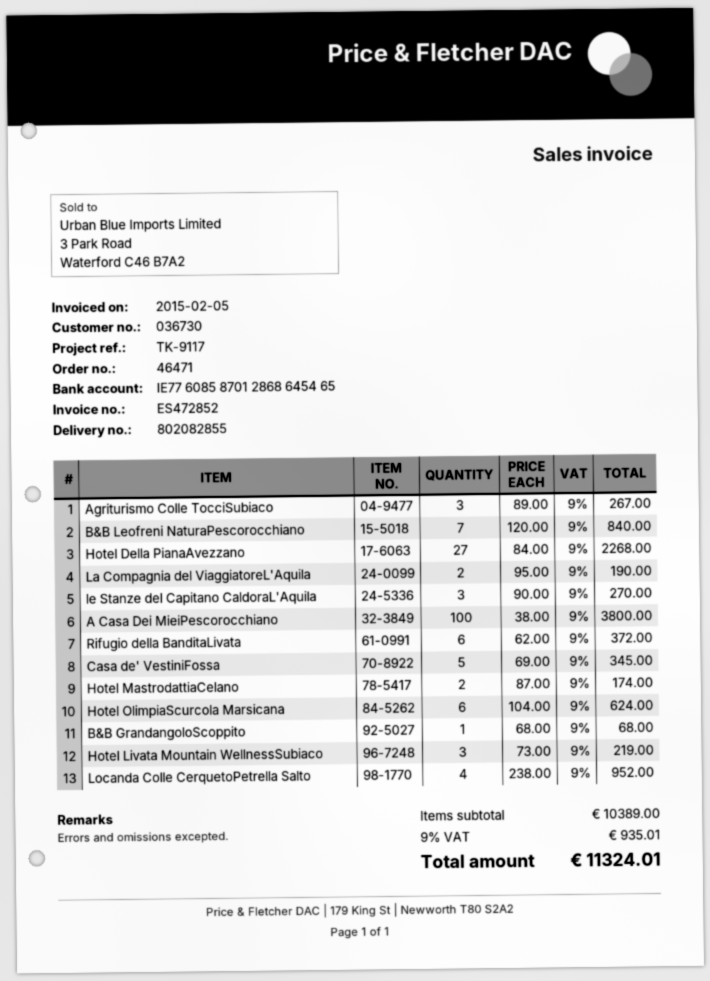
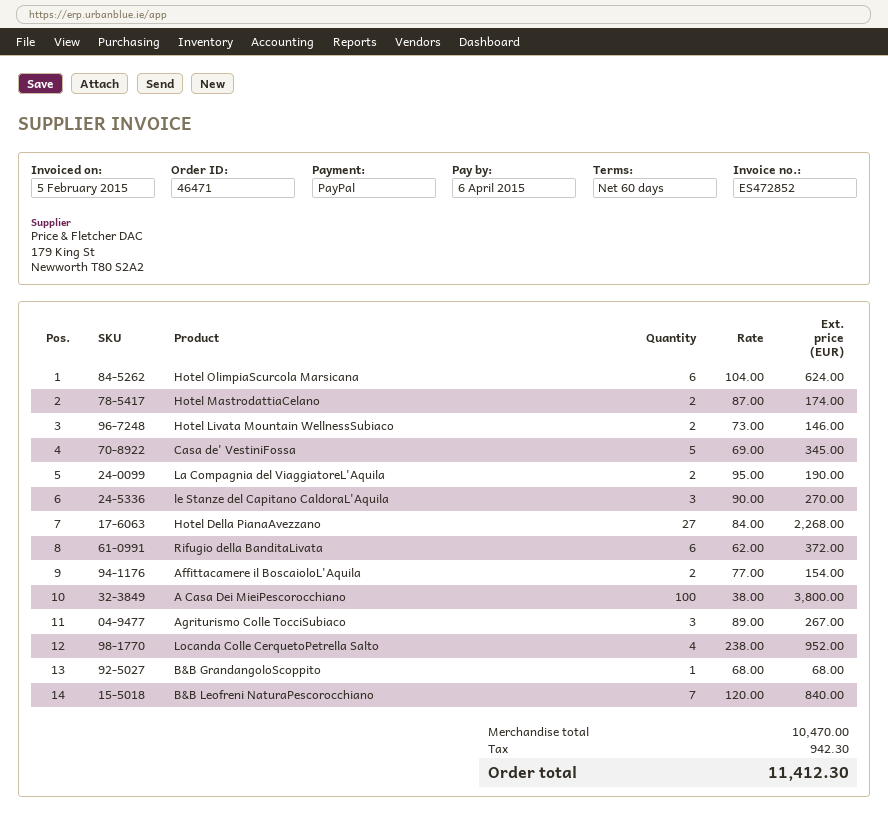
Hotel Livata Mountain WellnessSubiaco: 3 x 73.00 = 219.00 -> 2 x 73.00 = 146.00
Affittacamere il BoscaioloL'Aquila: none -> 2 x 77.00 = 154.00
subtotal: 10389.00 -> 10470.00
tax: 935.01 -> 942.30
total: 11324.01 -> 11412.30

